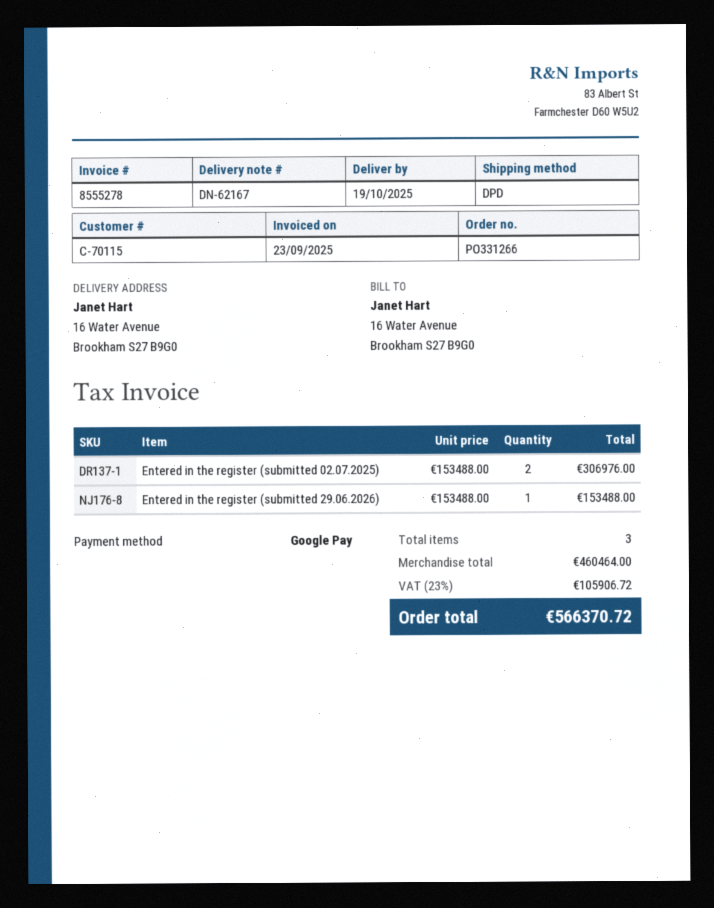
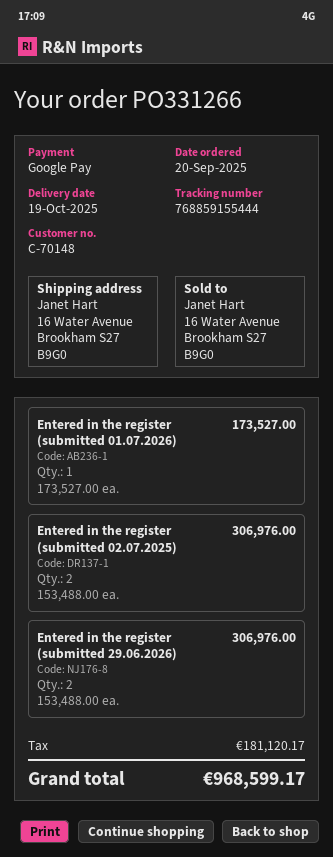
customer number: C-70115 -> C-70148
Entered in the register (submitted 29.06.2026): 1 x 153488.00 = 153488.00 -> 2 x 153488.00 = 306976.00
Entered in the register (submitted 01.07.2026): none -> 1 x 173527.00 = 173527.00
tax: 105906.72 -> 181120.17
total: 566370.72 -> 968599.17

